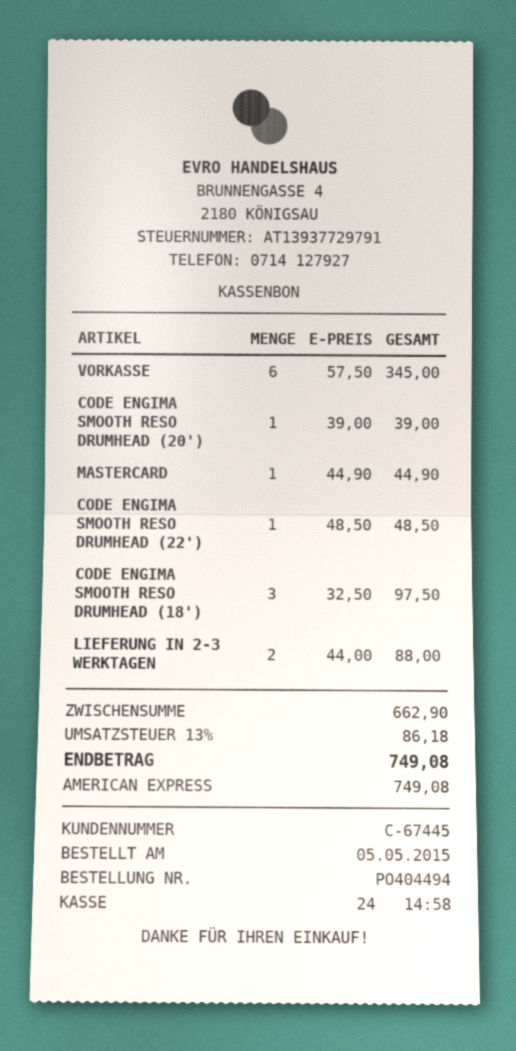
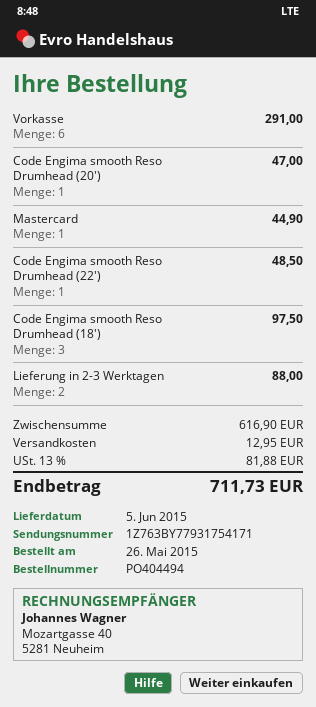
order date: 2015-05-05 -> 2015-05-26
VORKASSE: 6 for 345.00 -> 6 for 291.00
CODE ENGIMA SMOOTH RESO DRUMHEAD (20'): 1 for 39.00 -> 1 for 47.00
subtotal: 662.90 -> 616.90
shipping: none -> 12.95
tax: 13% = 86.18 -> 13% = 81.88
total: 749.08 -> 711.73

